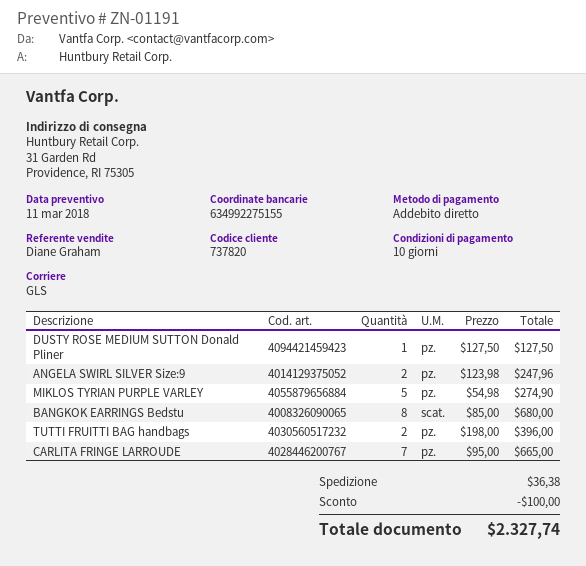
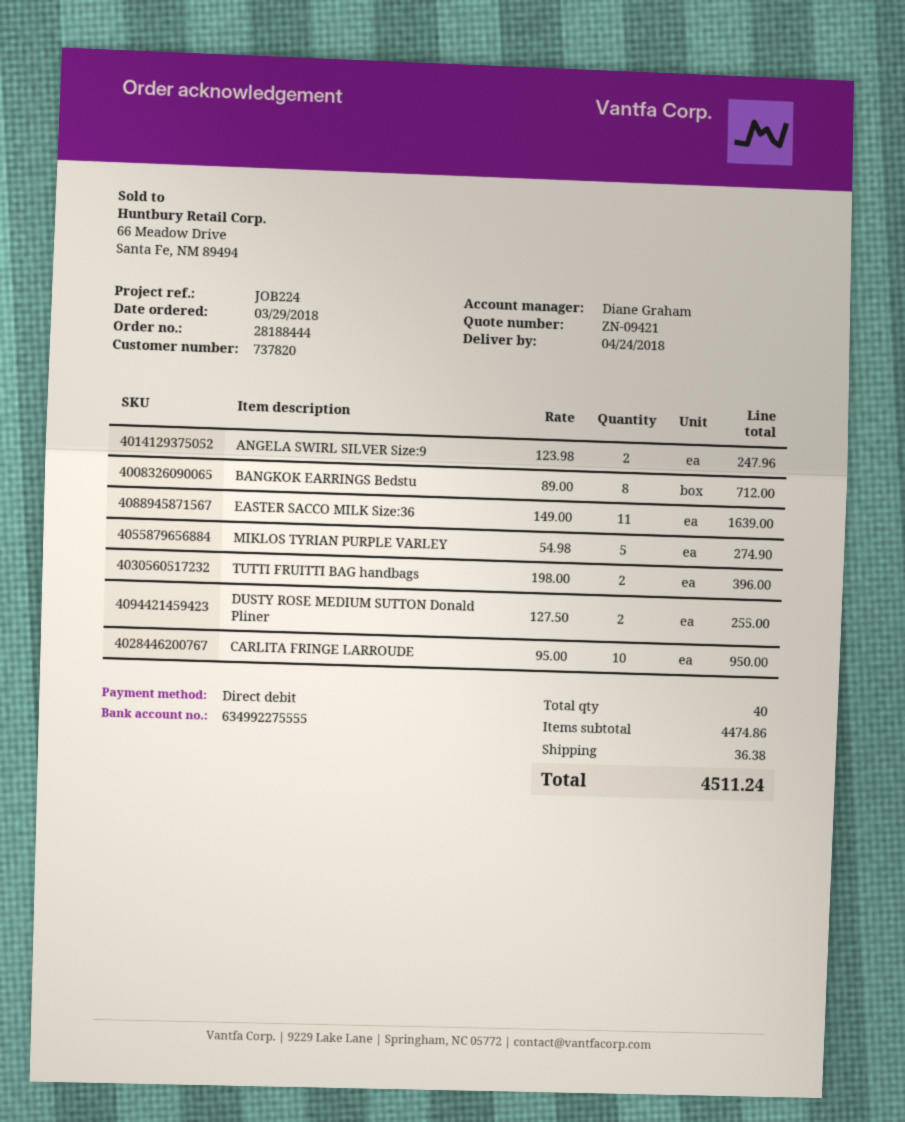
quote number: ZN-01191 -> ZN-09421
bank account: 634992275155 -> 634992275555
DUSTY ROSE MEDIUM SUTTON Donald Pliner: 1 x 127.50 = 127.50 -> 2 x 127.50 = 255.00
BANGKOK EARRINGS Bedstu: 8 x 85.00 = 680.00 -> 8 x 89.00 = 712.00
CARLITA FRINGE LARROUDE: 7 x 95.00 = 665.00 -> 10 x 95.00 = 950.00
EASTER SACCO MILK Size:36: none -> 11 x 149.00 = 1639.00
discount: 100.00 -> none
total: 2327.74 -> 4511.24

